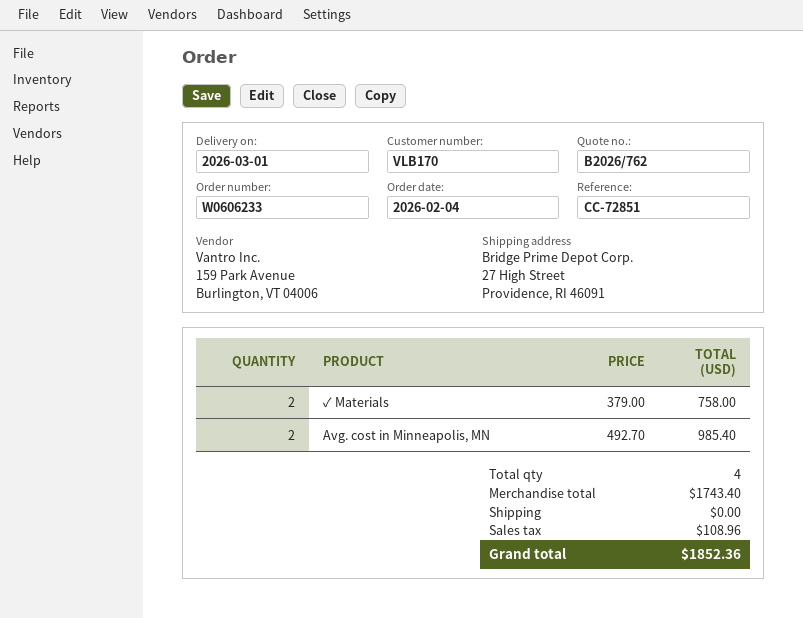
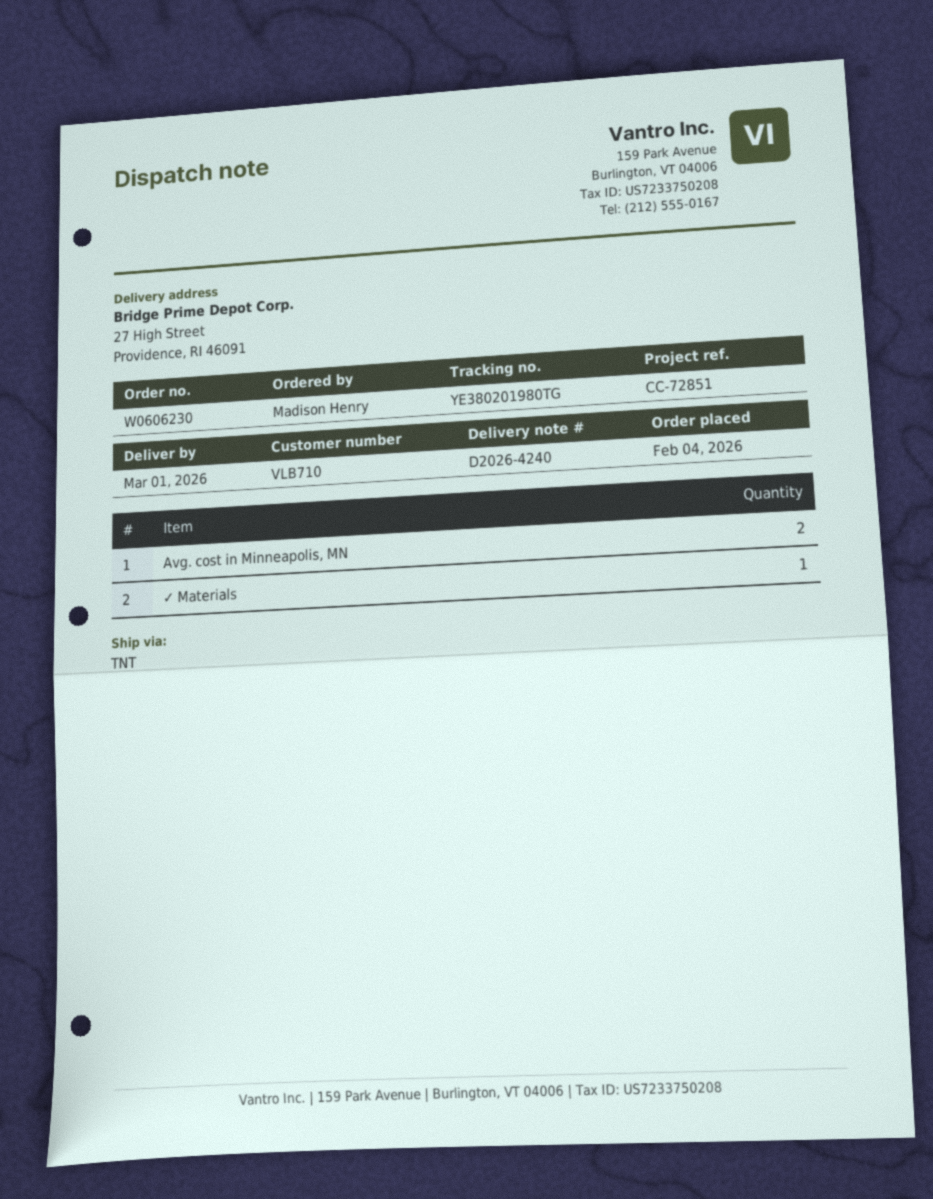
order number: W0606233 -> W0606230
customer number: VLB170 -> VLB710
✓ Materials: 2 -> 1

